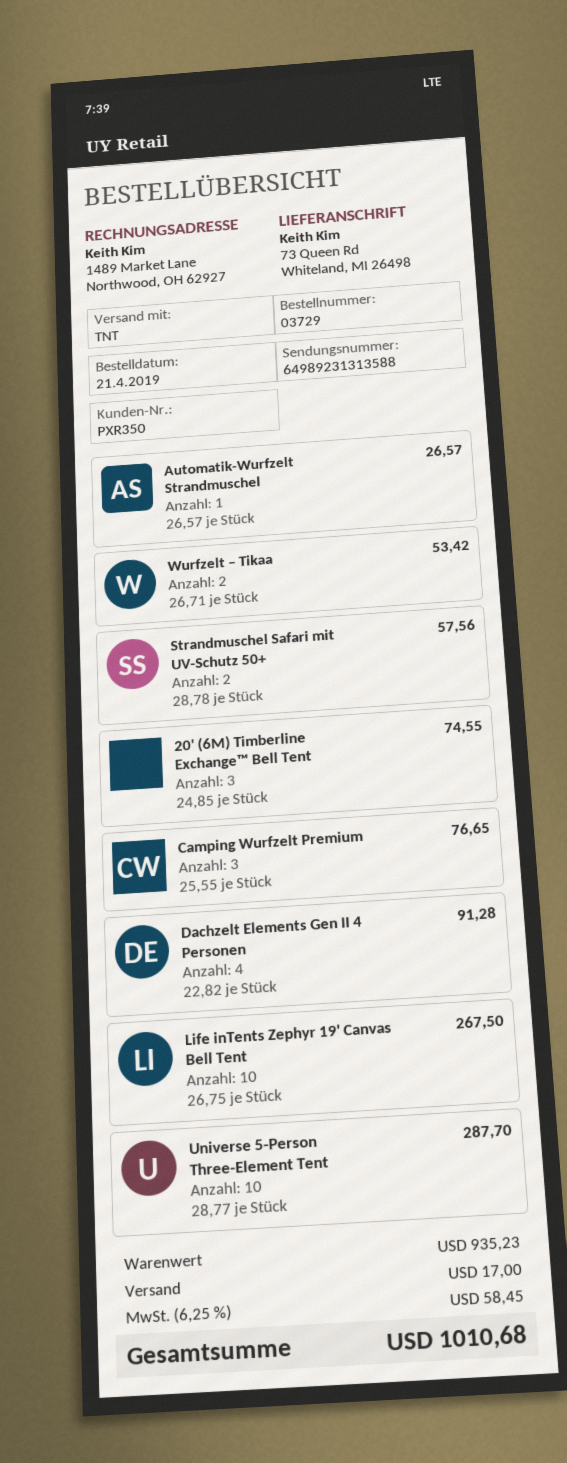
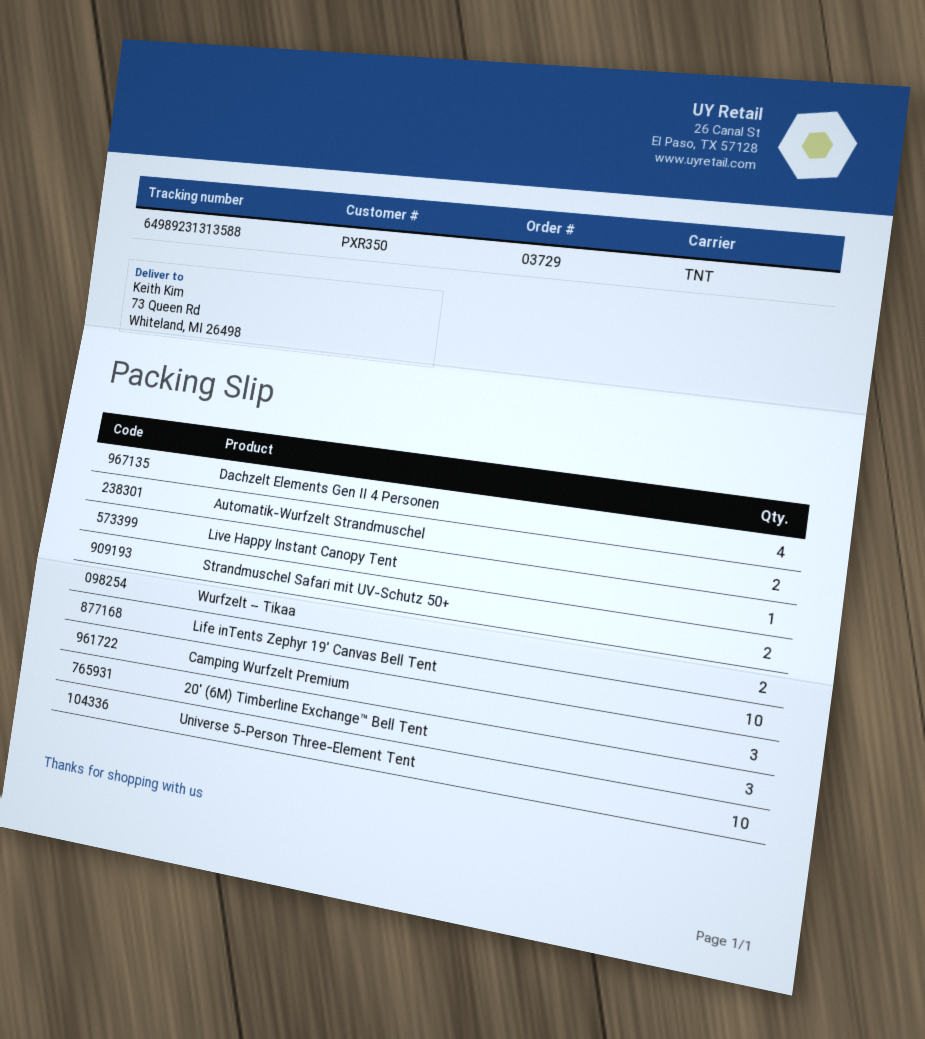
Automatik-Wurfzelt Strandmuschel: 1 -> 2
Live Happy Instant Canopy Tent: none -> 1

